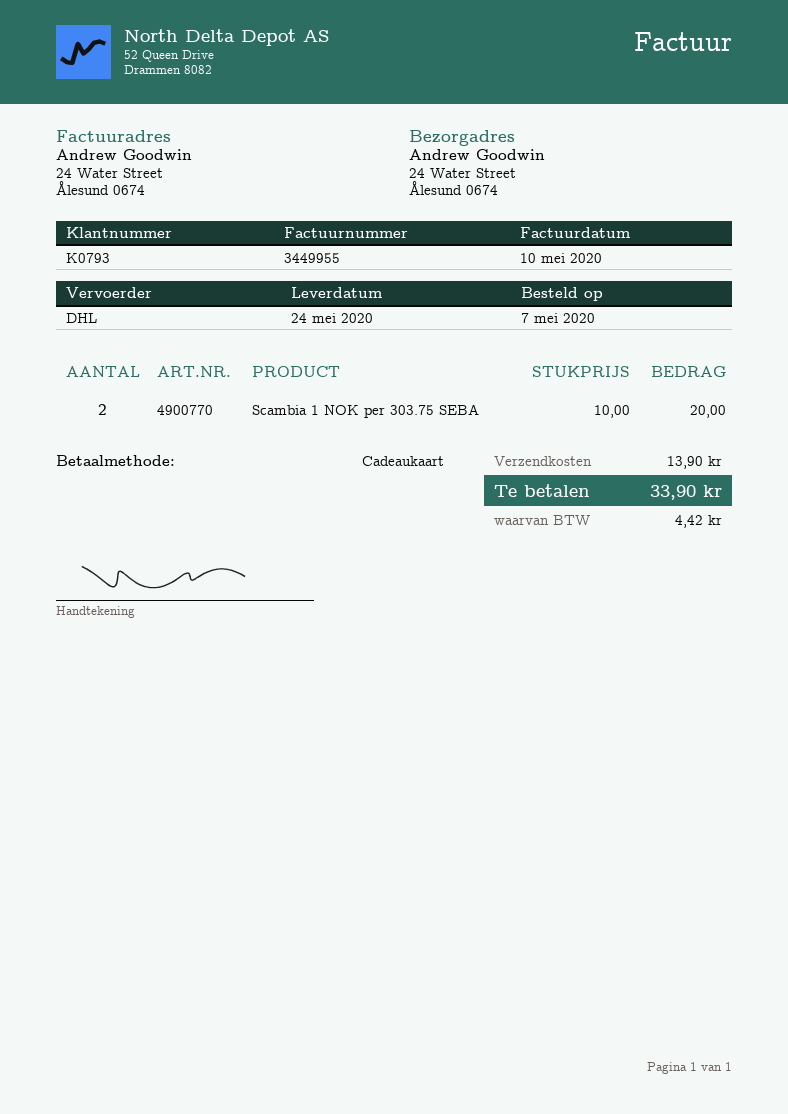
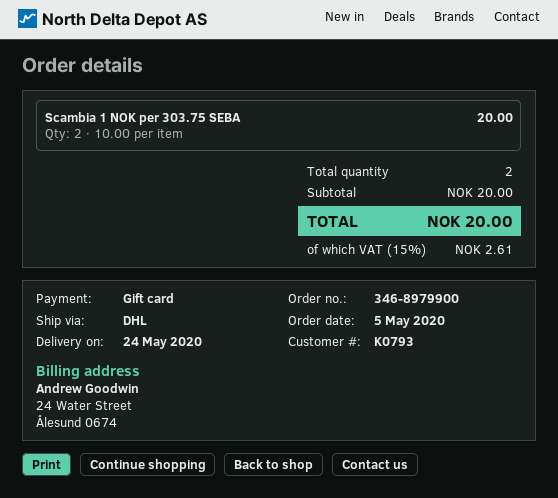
order date: 2020-05-07 -> 2020-05-05
shipping: 13.90 -> none
tax: 4.42 -> 2.61
total: 33.90 -> 20.00

